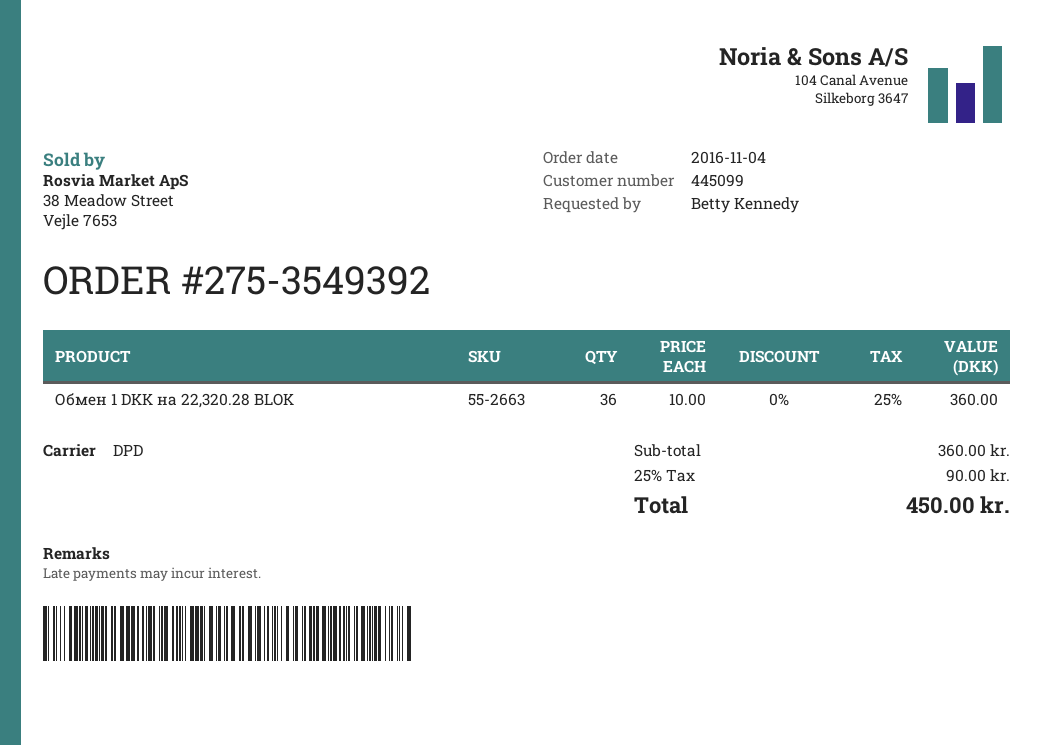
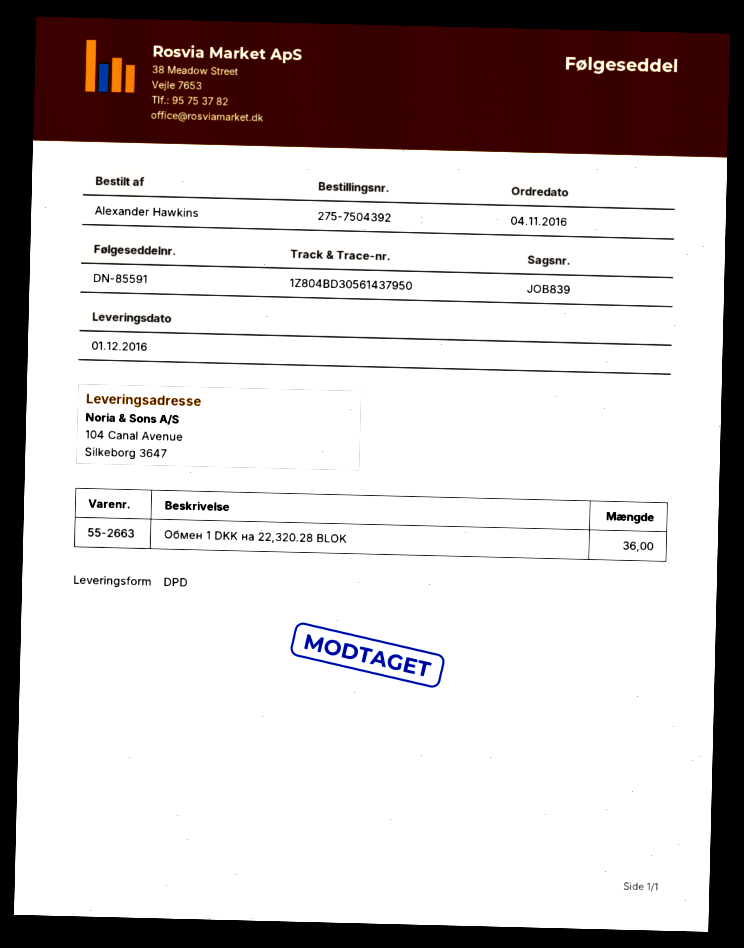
order number: 275-3549392 -> 275-7504392
ordered by: Betty Kennedy -> Alexander Hawkins

